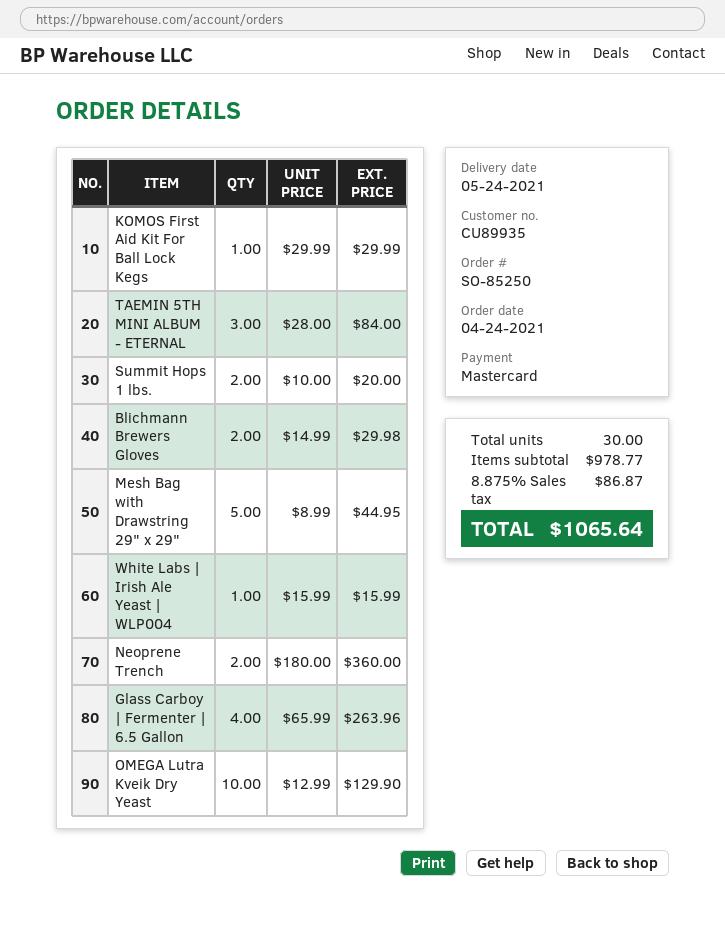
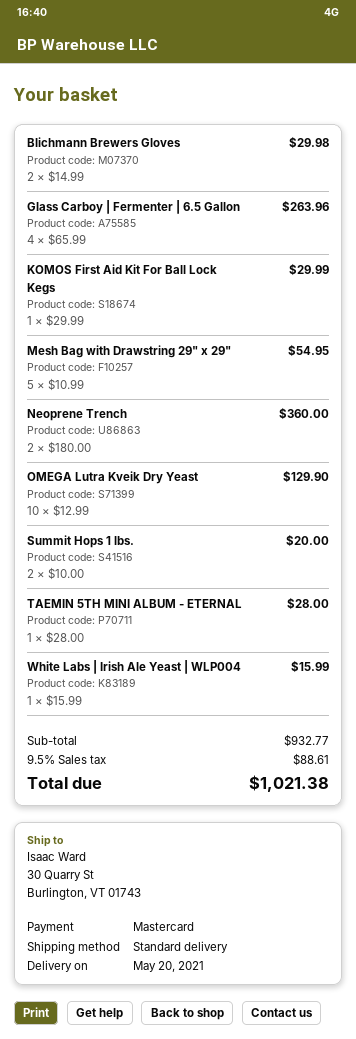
delivery date: 2021-05-24 -> 2021-05-20
TAEMIN 5TH MINI ALBUM - ETERNAL: 3 x 28.00 = 84.00 -> 1 x 28.00 = 28.00
Mesh Bag with Drawstring 29" x 29": 5 x 8.99 = 44.95 -> 5 x 10.99 = 54.95
subtotal: 978.77 -> 932.77
tax: 8.875% = 86.87 -> 9.5% = 88.61
total: 1065.64 -> 1021.38

